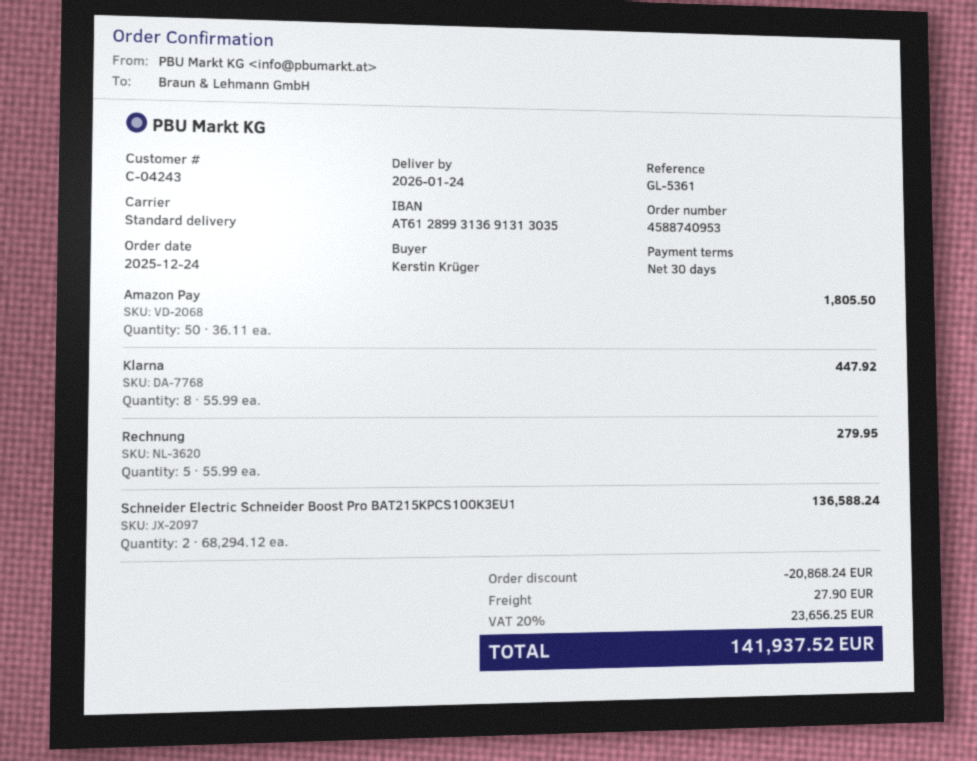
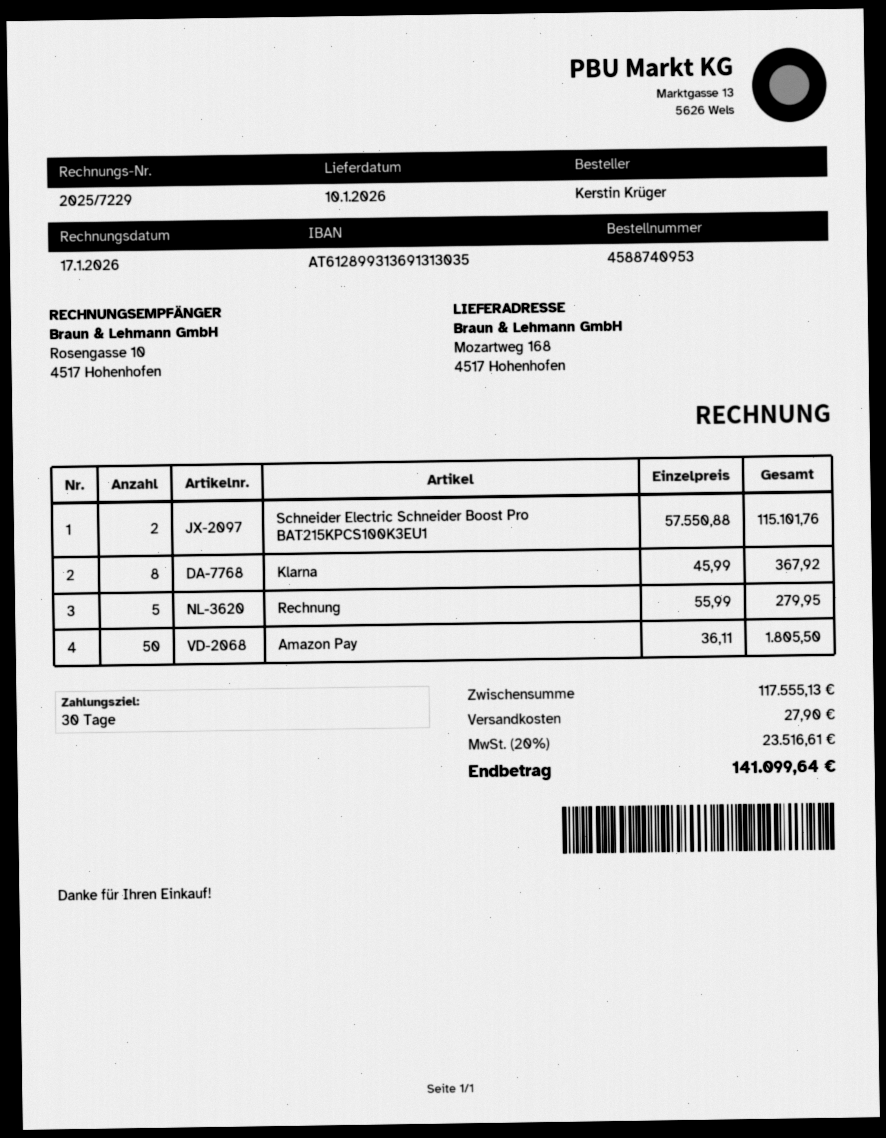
delivery date: 2026-01-24 -> 2026-01-10
Klarna: 8 x 55.99 = 447.92 -> 8 x 45.99 = 367.92
Schneider Electric Schneider Boost Pro BAT215KPCS100K3EU1: 2 x 68294.12 = 136588.24 -> 2 x 57550.88 = 115101.76
discount: 20868.24 -> none
tax: 20% = 23656.25 -> 20% = 23516.61
total: 141937.52 -> 141099.64

